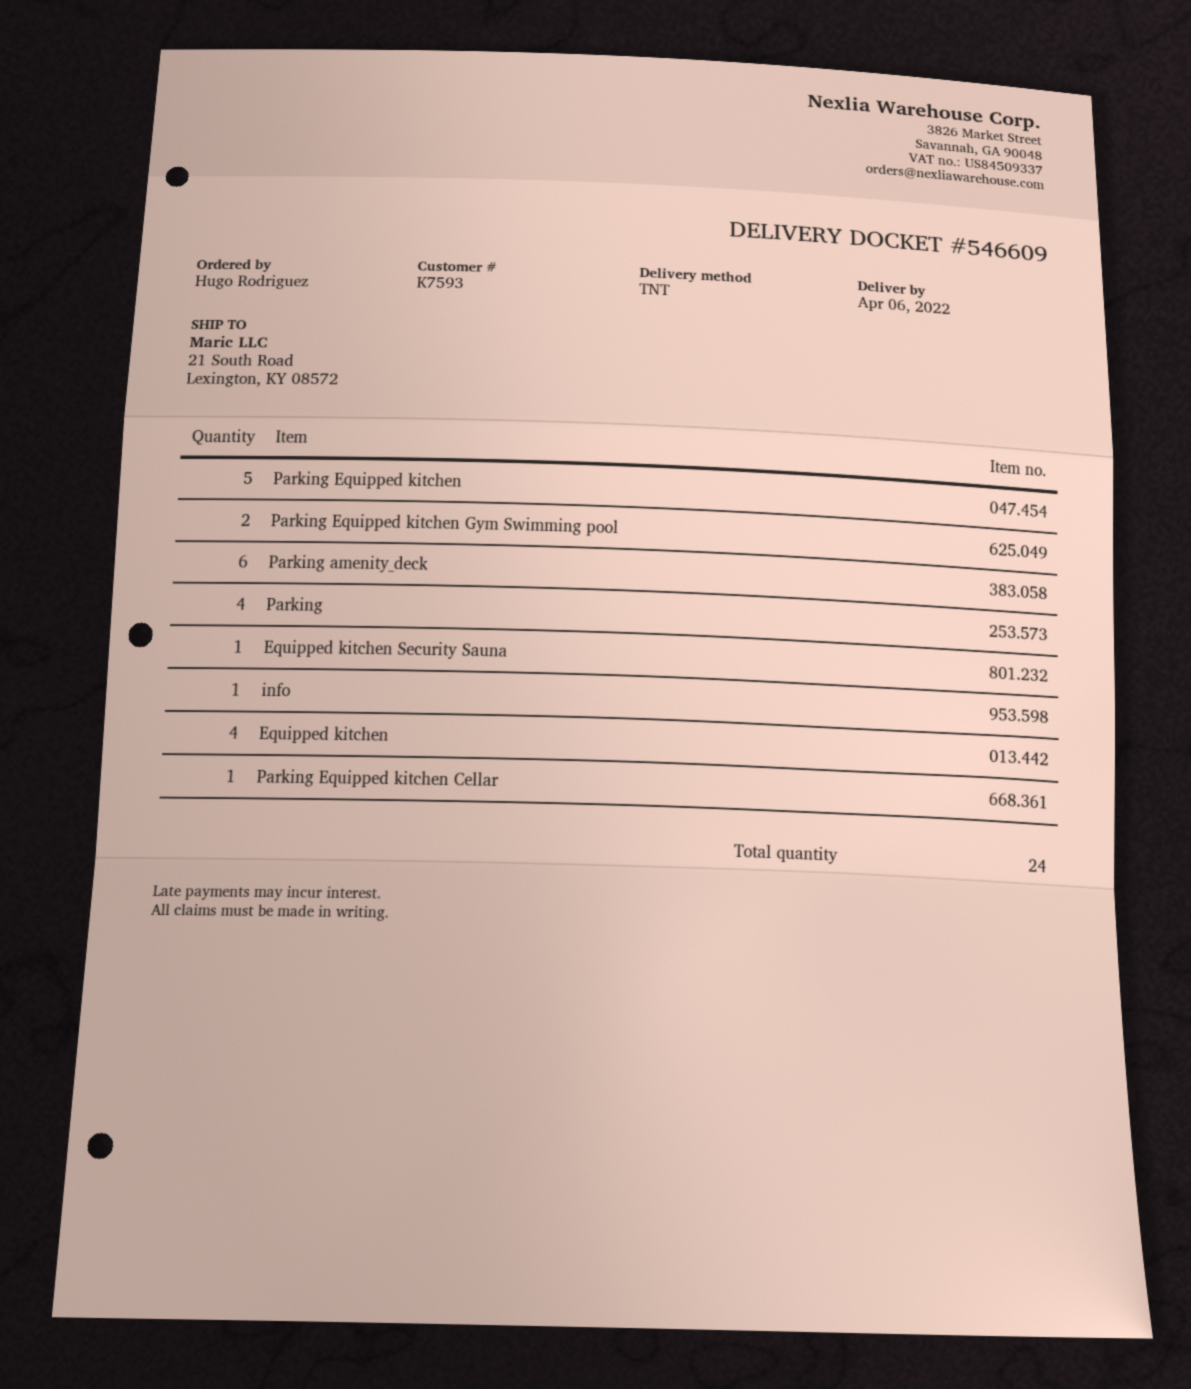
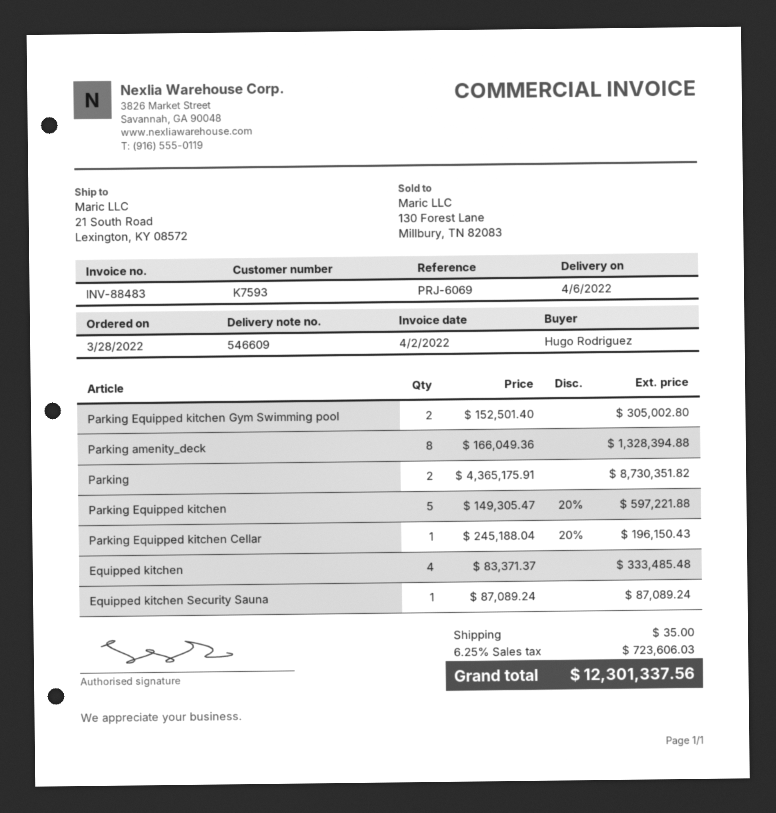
Parking amenity_deck: 6 -> 8
Parking: 4 -> 2
info: 1 -> none

